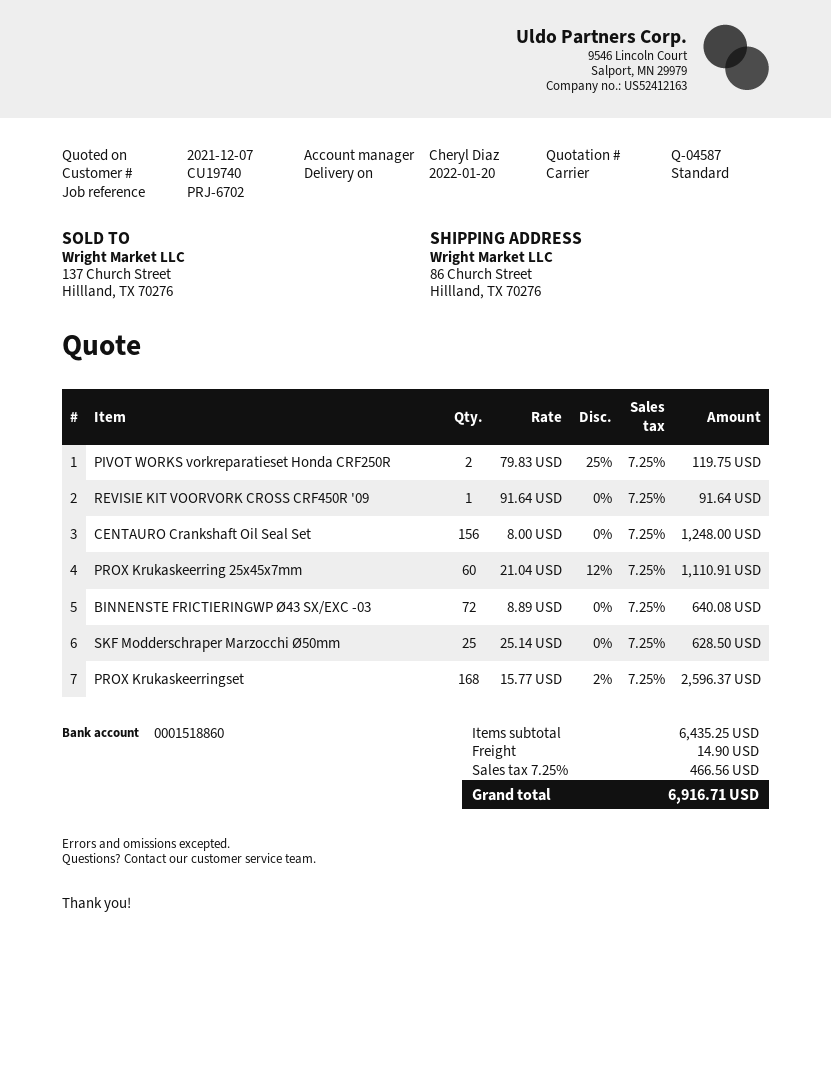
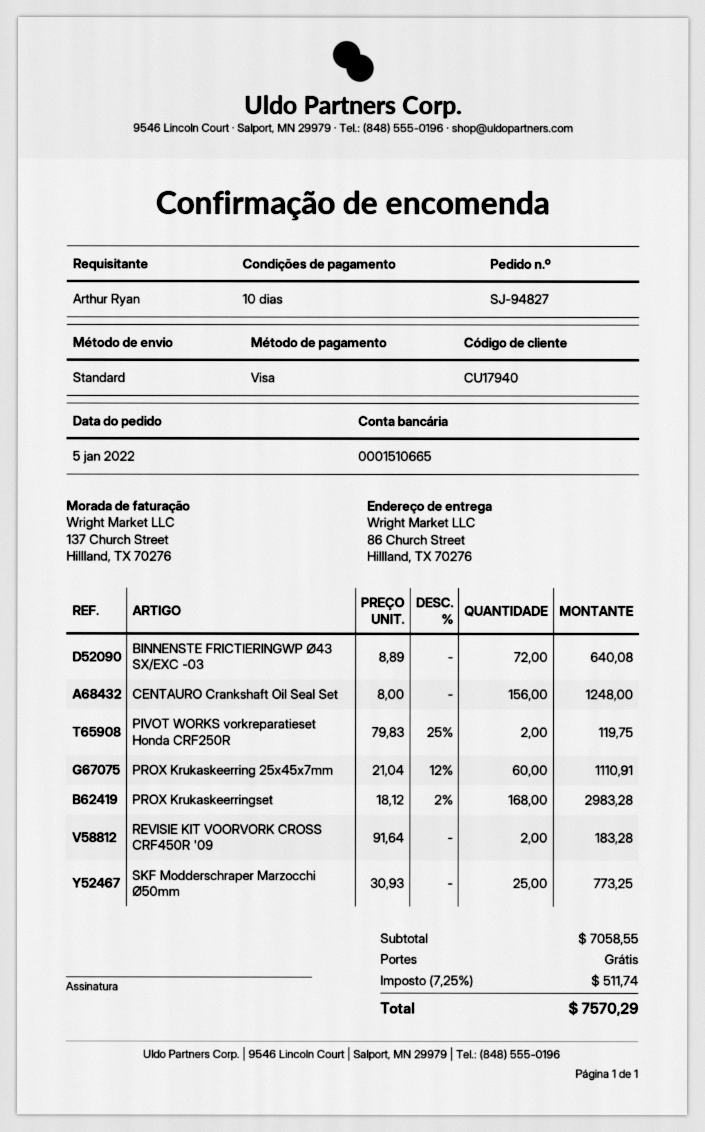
customer number: CU19740 -> CU17940
bank account: 0001518860 -> 0001510665
REVISIE KIT VOORVORK CROSS CRF450R '09: 1 x 91.64 = 91.64 -> 2 x 91.64 = 183.28
SKF Modderschraper Marzocchi Ø50mm: 25 x 25.14 = 628.50 -> 25 x 30.93 = 773.25
PROX Krukaskeerringset: 168 x 15.77 - 2% = 2596.37 -> 168 x 18.12 - 2% = 2983.28
subtotal: 6435.25 -> 7058.55
shipping: 14.90 -> 0.00
tax: 7.25% = 466.56 -> 7.25% = 511.74
total: 6916.71 -> 7570.29

